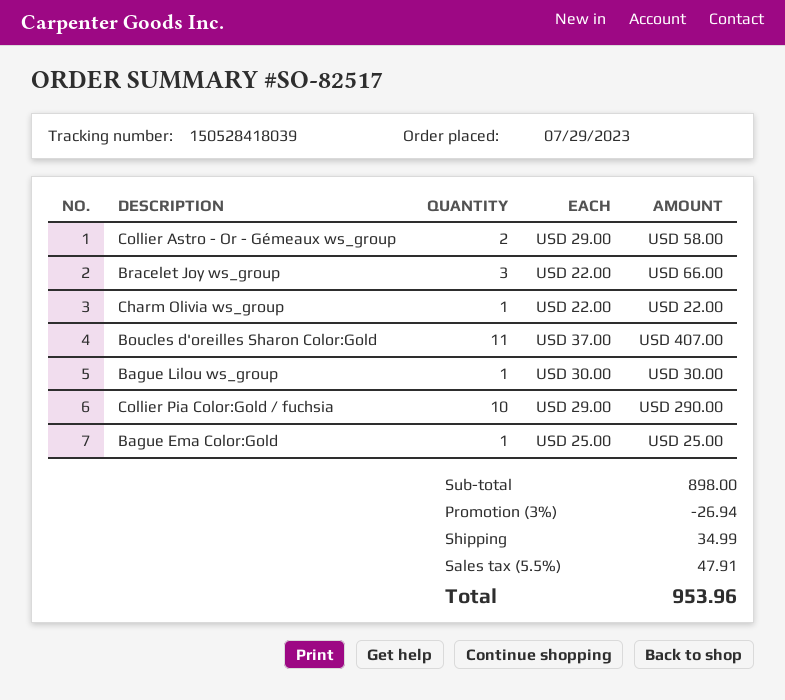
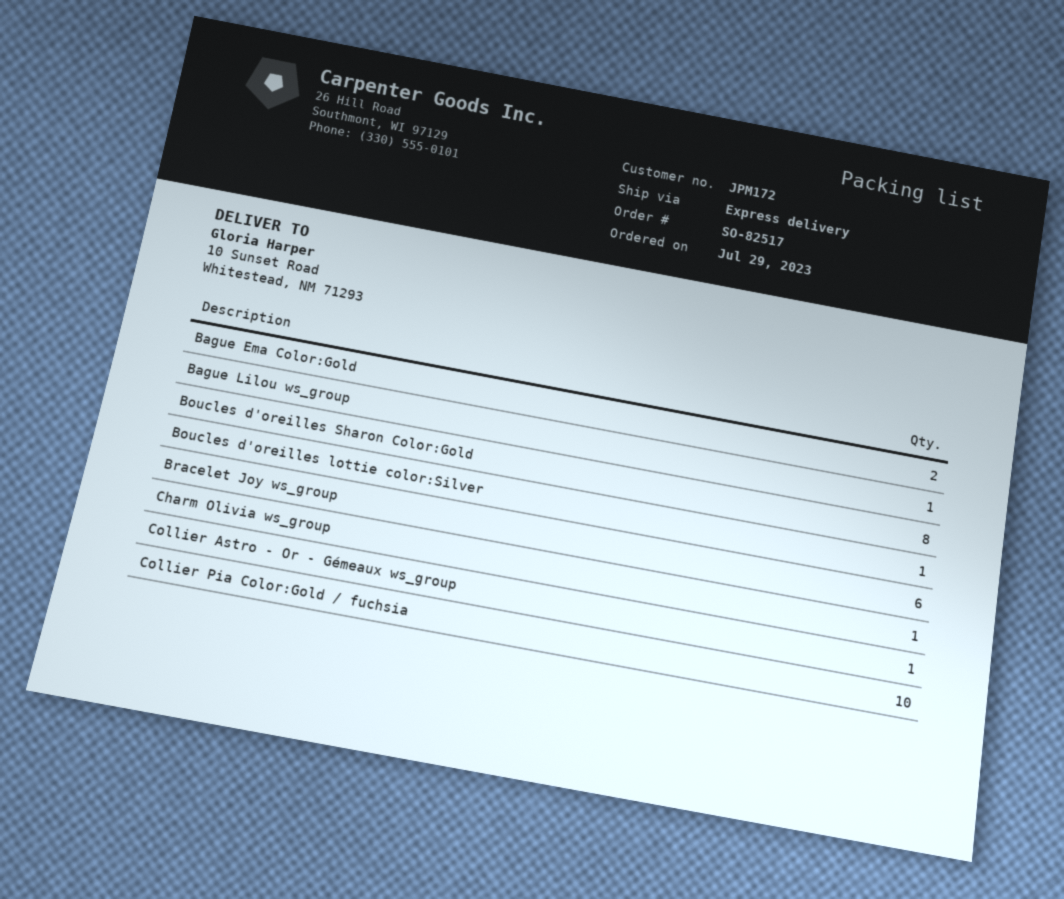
Collier Astro - Or - Gémeaux ws_group: 2 -> 1
Bracelet Joy ws_group: 3 -> 6
Boucles d'oreilles Sharon Color:Gold: 11 -> 8
Bague Ema Color:Gold: 1 -> 2
Boucles d'oreilles lottie color:Silver: none -> 1

